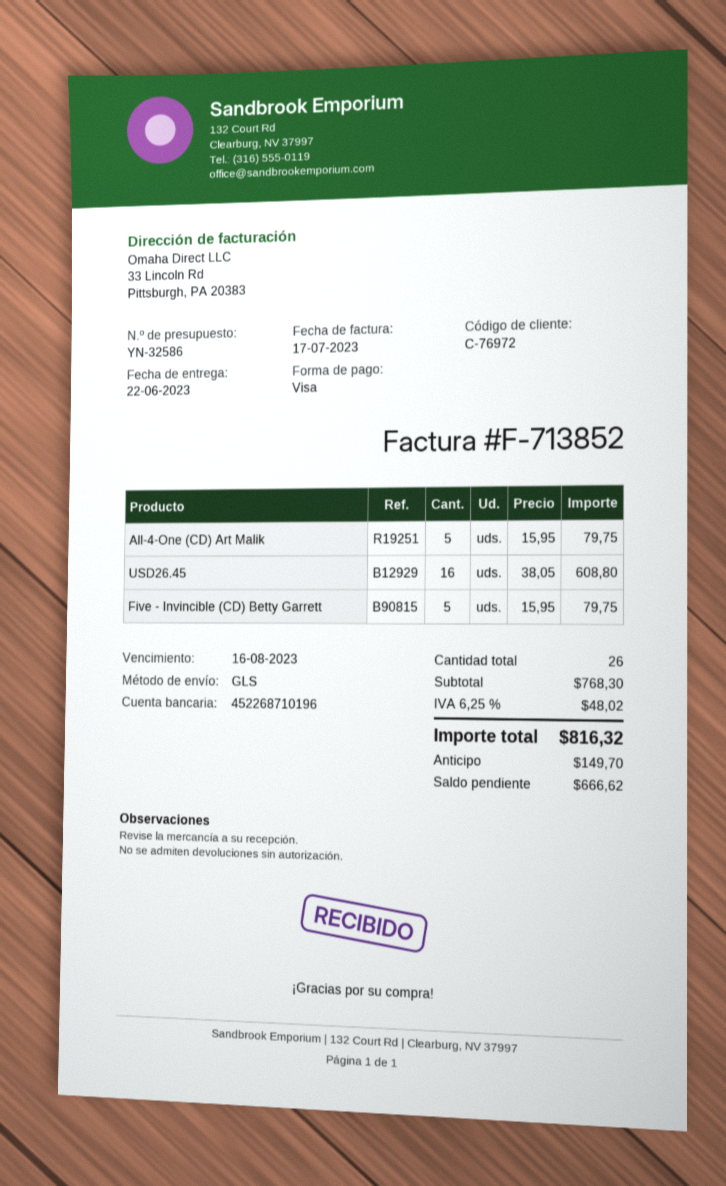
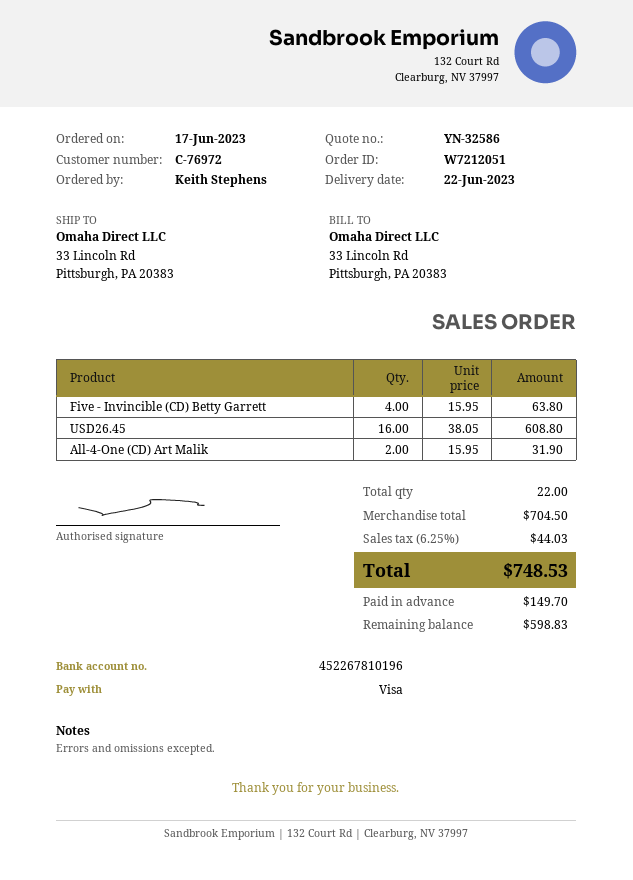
bank account: 452268710196 -> 452267810196
All-4-One (CD) Art Malik: 5 x 15.95 = 79.75 -> 2 x 15.95 = 31.90
Five - Invincible (CD) Betty Garrett: 5 x 15.95 = 79.75 -> 4 x 15.95 = 63.80
total quantity: 26 -> 22
subtotal: 768.30 -> 704.50
tax: 6.25% = 48.02 -> 6.25% = 44.03
total: 816.32 -> 748.53
balance: 666.62 -> 598.83

